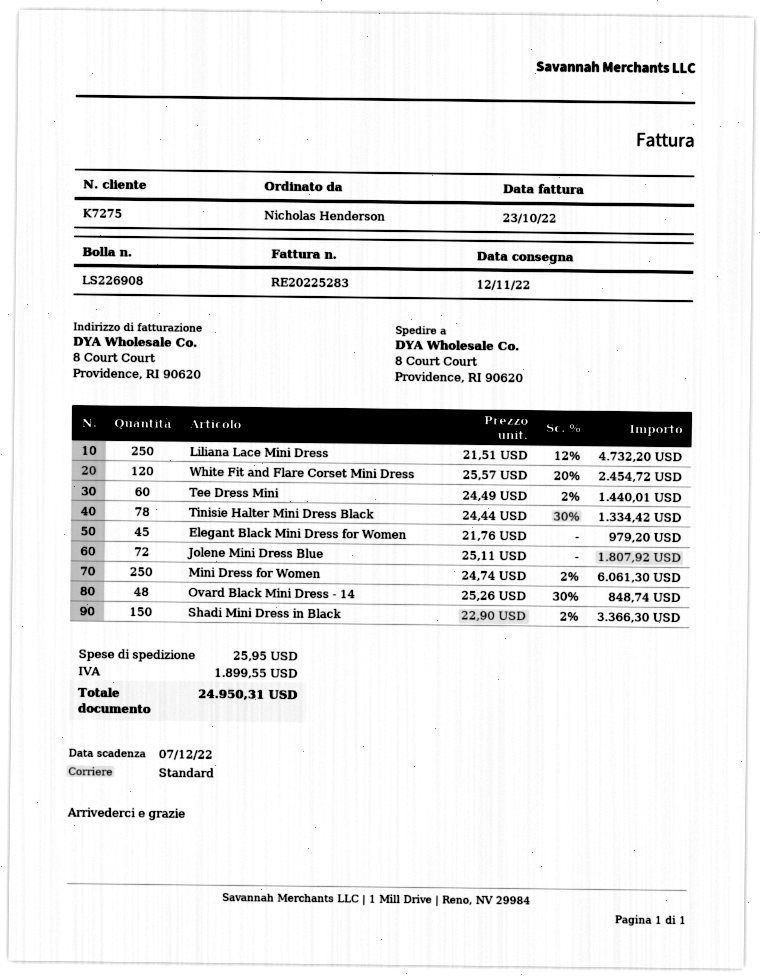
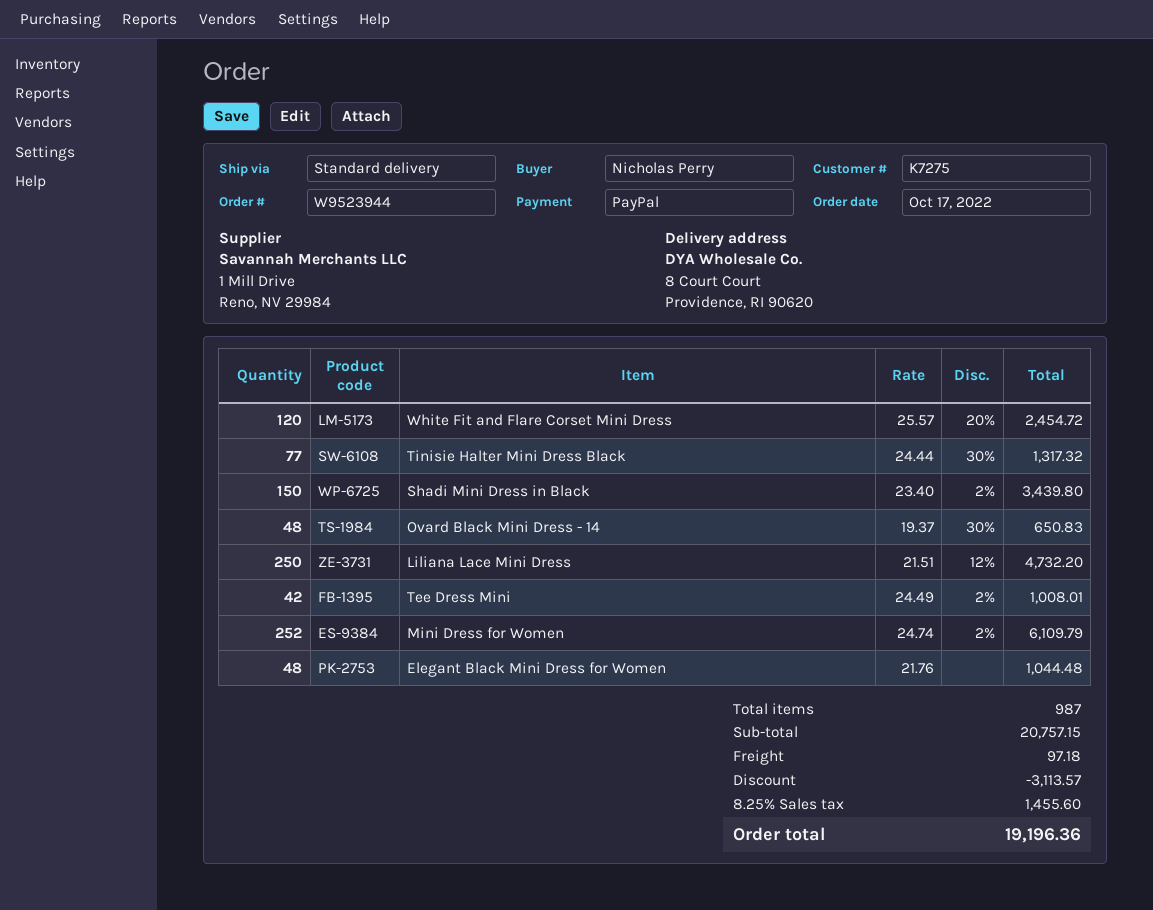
ordered by: Nicholas Henderson -> Nicholas Perry
Tee Dress Mini: 60 x 24.49 - 2% = 1440.01 -> 42 x 24.49 - 2% = 1008.01
Tinisie Halter Mini Dress Black: 78 x 24.44 - 30% = 1334.42 -> 77 x 24.44 - 30% = 1317.32
Elegant Black Mini Dress for Women: 45 x 21.76 = 979.20 -> 48 x 21.76 = 1044.48
Jolene Mini Dress Blue: 72 x 25.11 = 1807.92 -> none
Mini Dress for Women: 250 x 24.74 - 2% = 6061.30 -> 252 x 24.74 - 2% = 6109.79
Ovard Black Mini Dress - 14: 48 x 25.26 - 30% = 848.74 -> 48 x 19.37 - 30% = 650.83
Shadi Mini Dress in Black: 150 x 22.90 - 2% = 3366.30 -> 150 x 23.40 - 2% = 3439.80
discount: none -> 3113.57
shipping: 25.95 -> 97.18
tax: 1899.55 -> 1455.60
total: 24950.31 -> 19196.36

